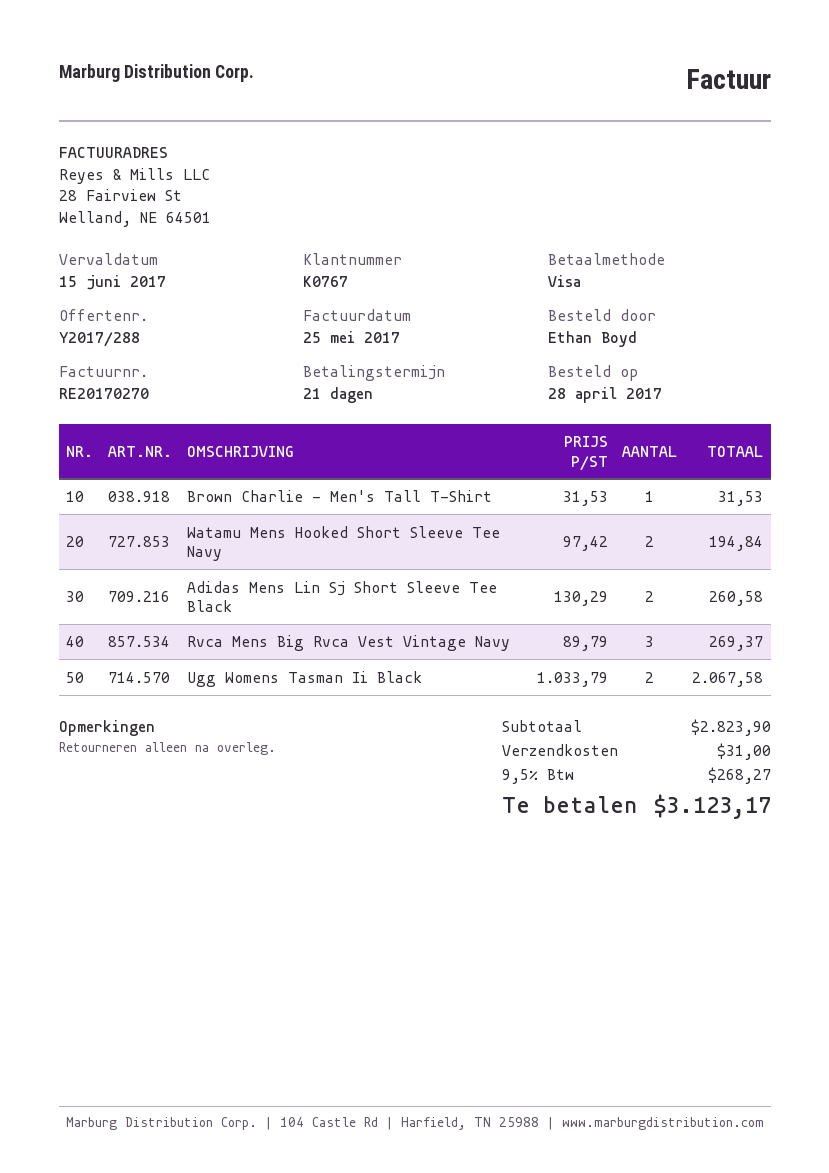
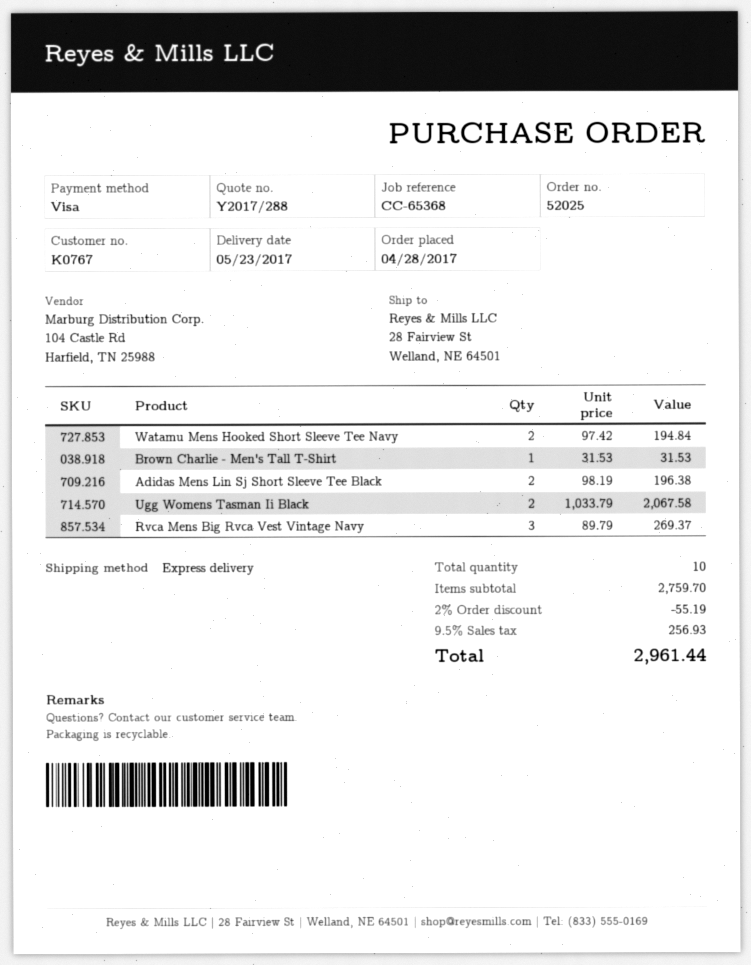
Adidas Mens Lin Sj Short Sleeve Tee Black: 2 x 130.29 = 260.58 -> 2 x 98.19 = 196.38
subtotal: 2823.90 -> 2759.70
discount: none -> 2% = 55.19
shipping: 31.00 -> none
tax: 9.5% = 268.27 -> 9.5% = 256.93
total: 3123.17 -> 2961.44

